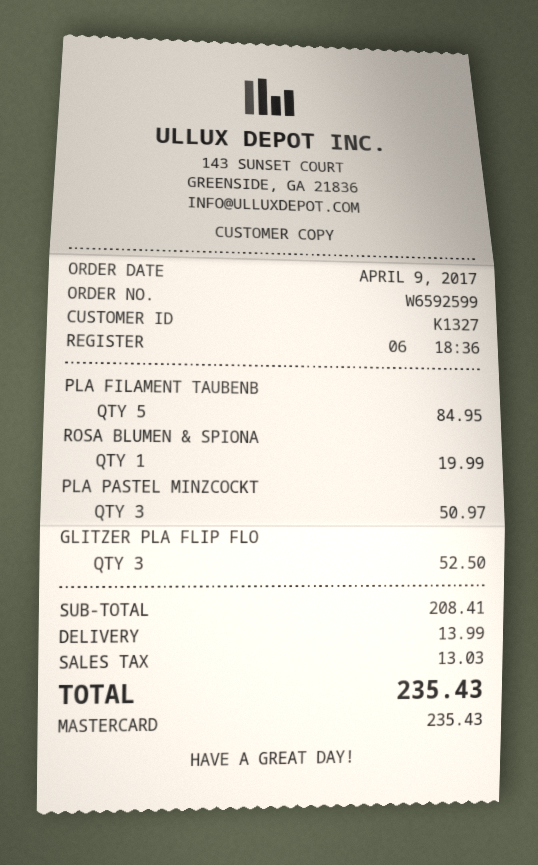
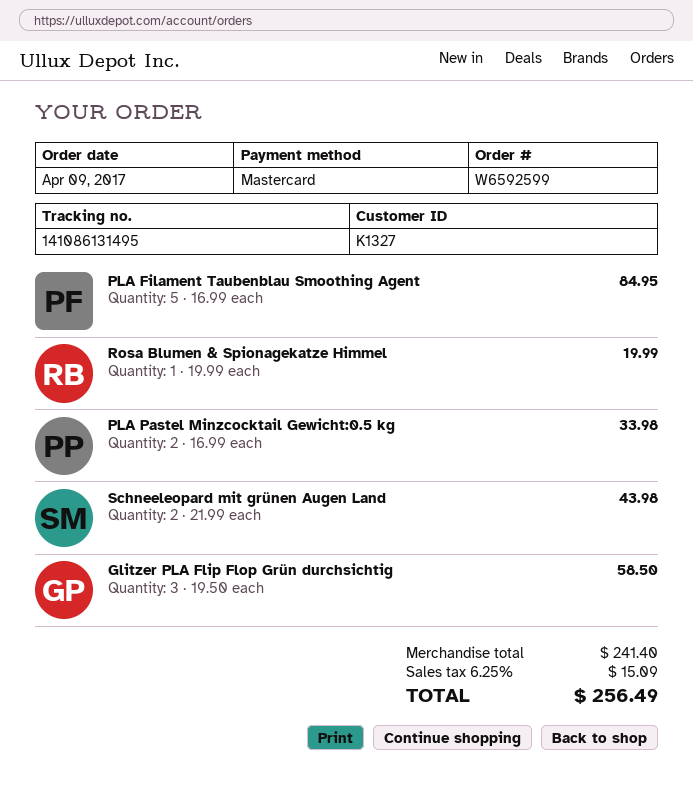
PLA PASTEL MINZCOCKT: 3 for 50.97 -> 2 for 33.98
GLITZER PLA FLIP FLO: 3 for 52.50 -> 3 for 58.50
Schneeleopard mit grünen Augen Land: none -> 2 for 43.98
subtotal: 208.41 -> 241.40
shipping: 13.99 -> none
tax: 13.03 -> 15.09
total: 235.43 -> 256.49

